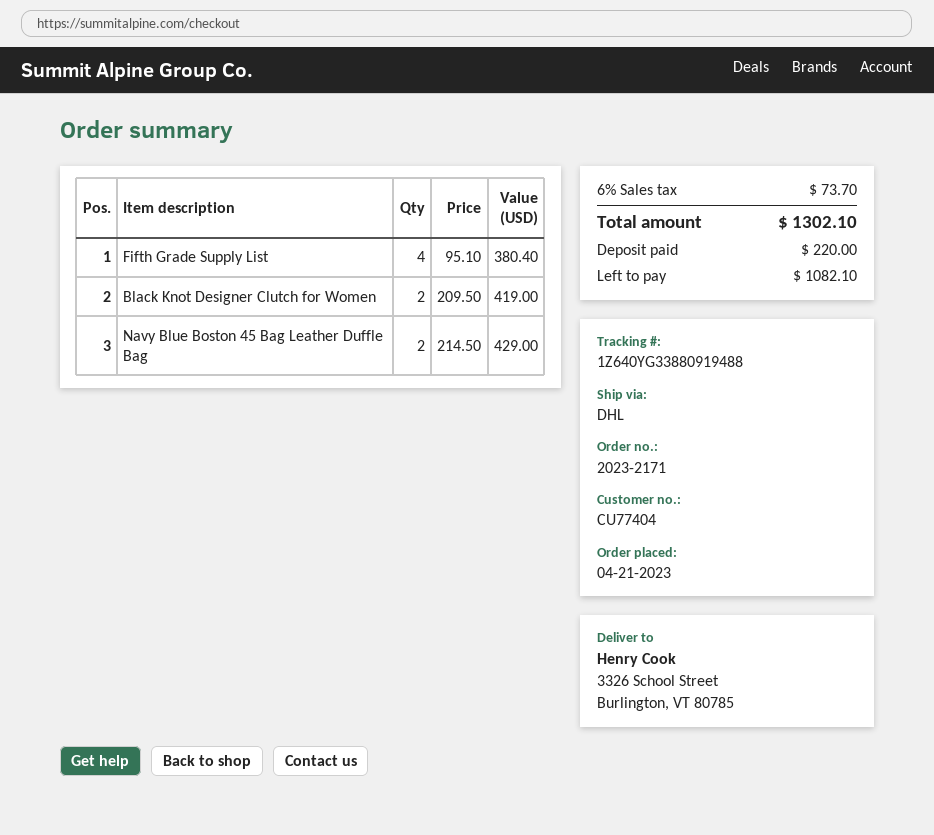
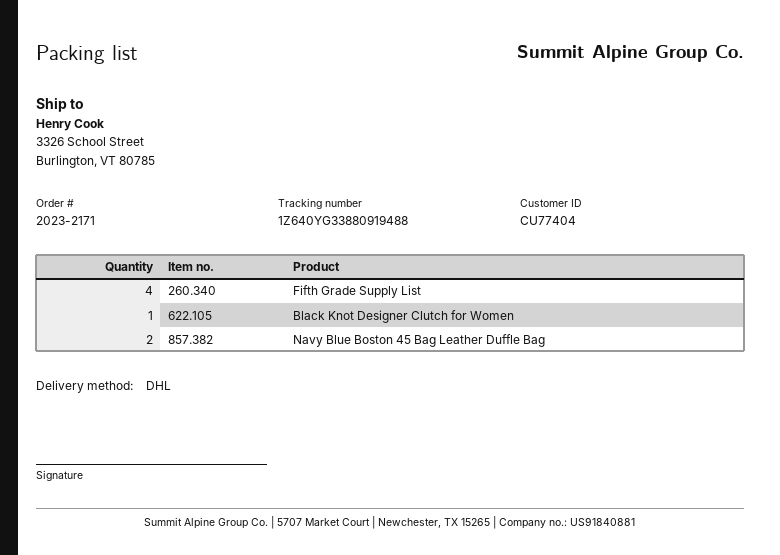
Black Knot Designer Clutch for Women: 2 -> 1

